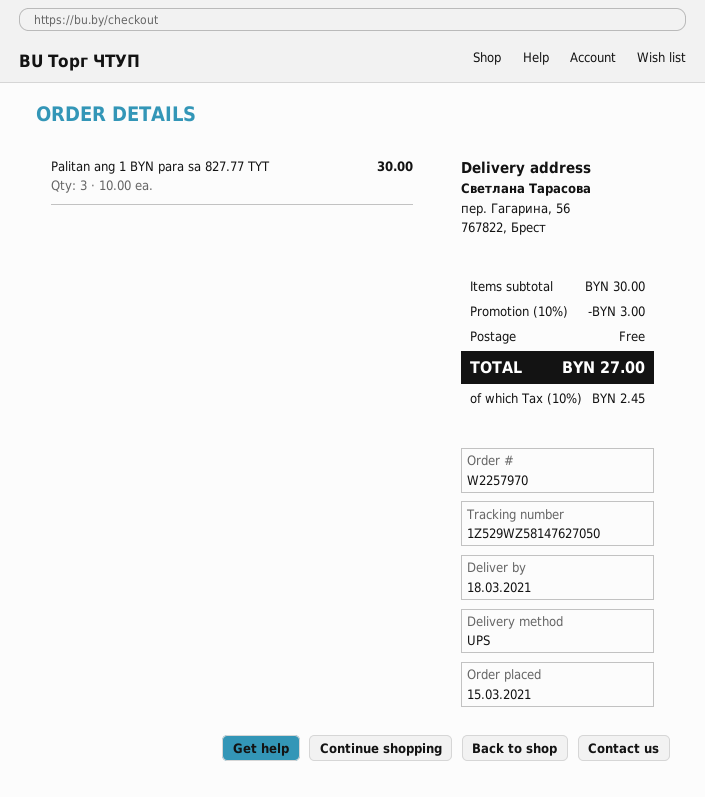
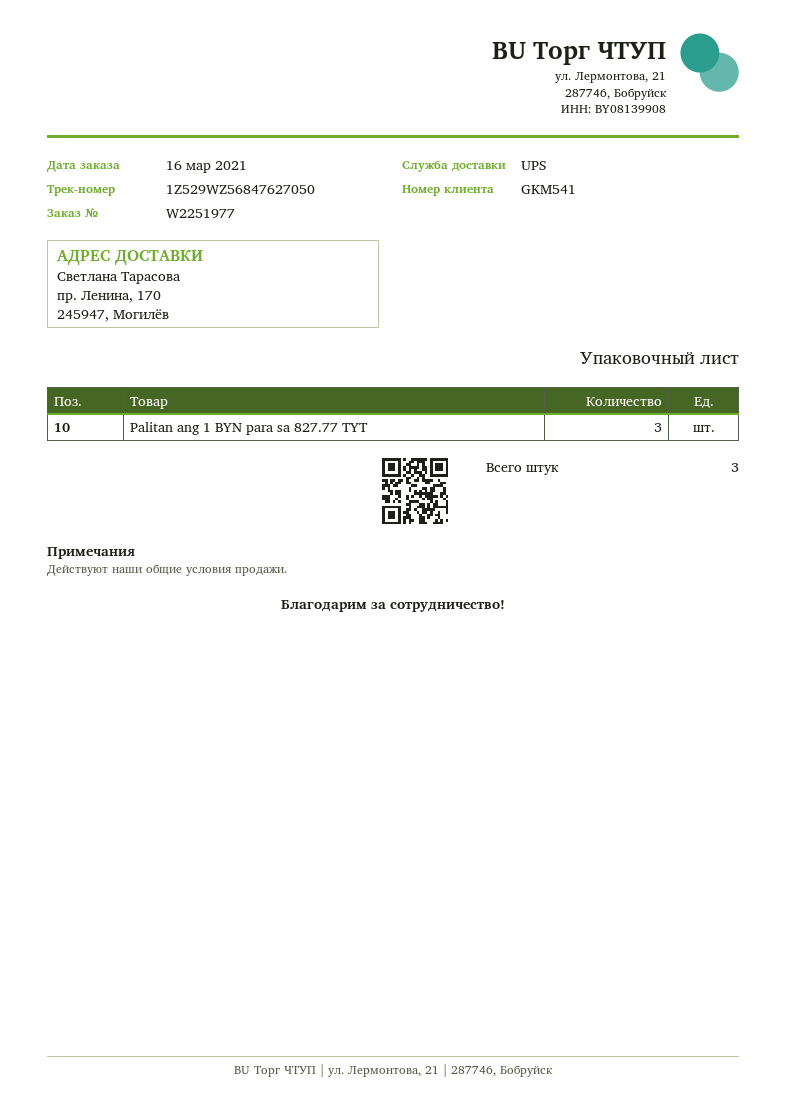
order number: W2257970 -> W2251977
order date: 2021-03-15 -> 2021-03-16
tracking number: 1Z529WZ58147627050 -> 1Z529WZ56847627050
ship to: пер. Гагарина, 56, 767822, Брест -> пр. Ленина, 170, 245947, Могилёв

